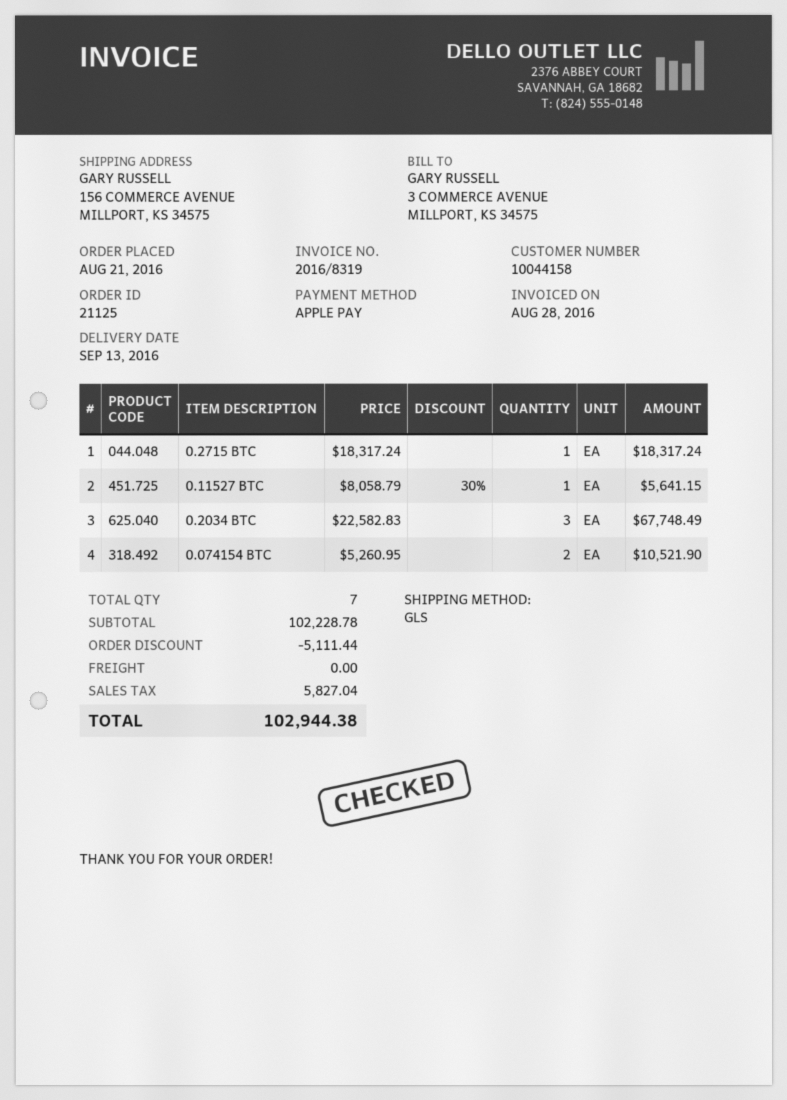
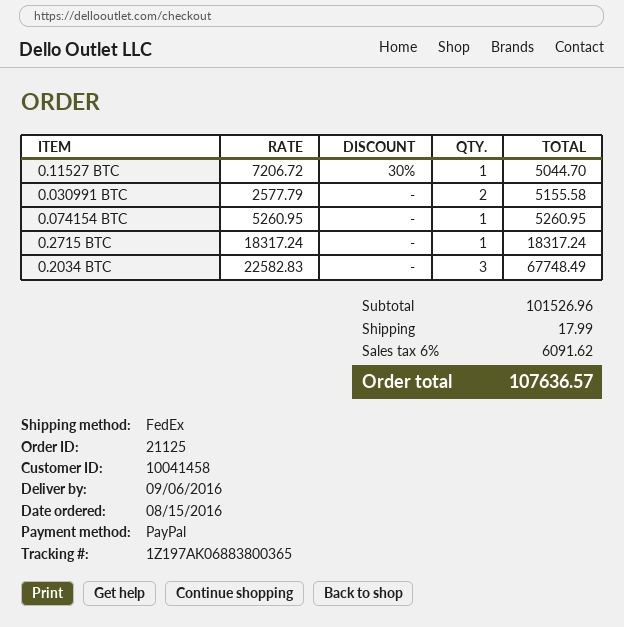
order date: 2016-08-21 -> 2016-08-15
delivery date: 2016-09-13 -> 2016-09-06
customer number: 10044158 -> 10041458
payment method: Apple Pay -> PayPal
shipping method: GLS -> FedEx
0.11527 BTC: 1 x 8058.79 - 30% = 5641.15 -> 1 x 7206.72 - 30% = 5044.70
0.074154 BTC: 2 x 5260.95 = 10521.90 -> 1 x 5260.95 = 5260.95
0.030991 BTC: none -> 2 x 2577.79 = 5155.58
subtotal: 102228.78 -> 101526.96
discount: 5111.44 -> none
shipping: 0.00 -> 17.99
tax: 5827.04 -> 6091.62
total: 102944.38 -> 107636.57

